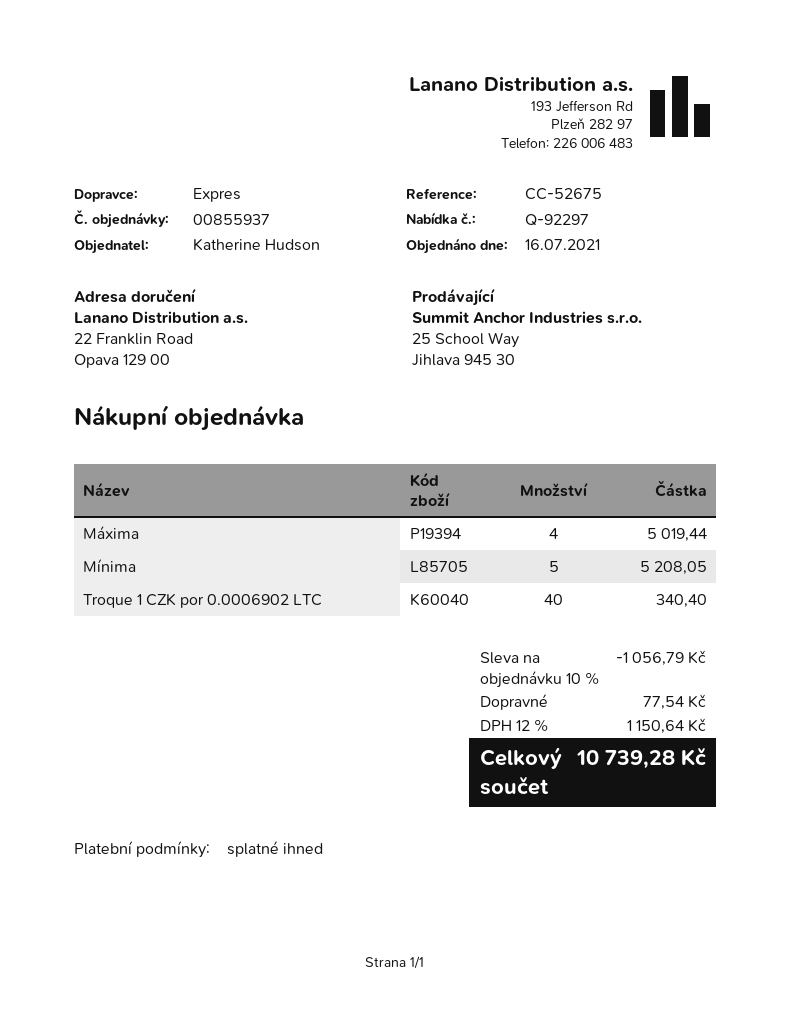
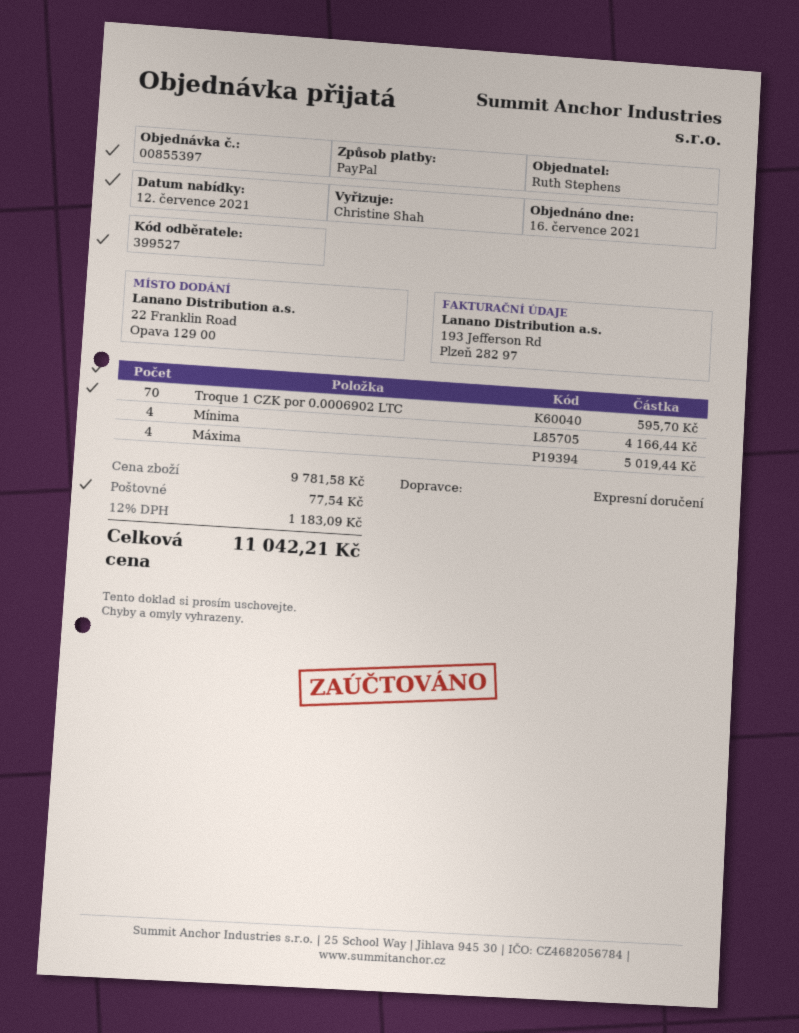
order number: 00855937 -> 00855397
ordered by: Katherine Hudson -> Ruth Stephens
Mínima: 5 for 5208.05 -> 4 for 4166.44
Troque 1 CZK por 0.0006902 LTC: 40 for 340.40 -> 70 for 595.70
discount: 10% = 1056.79 -> none
tax: 12% = 1150.64 -> 12% = 1183.09
total: 10739.28 -> 11042.21

